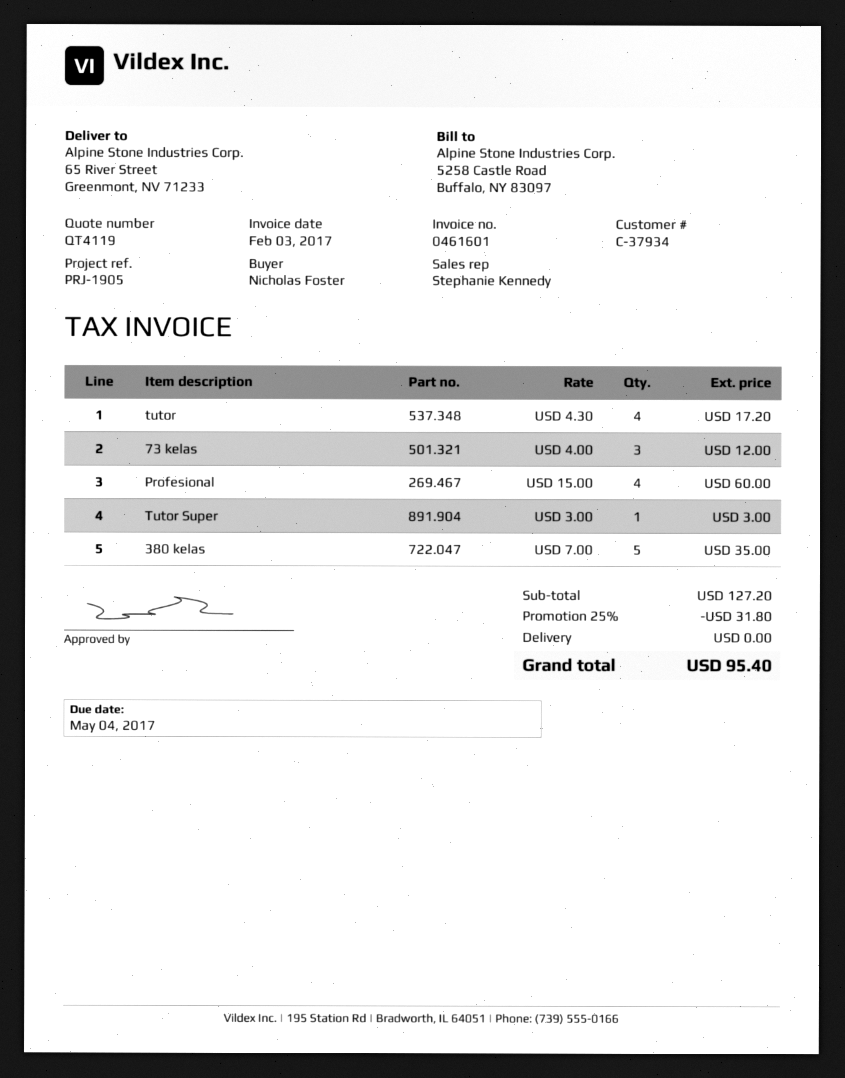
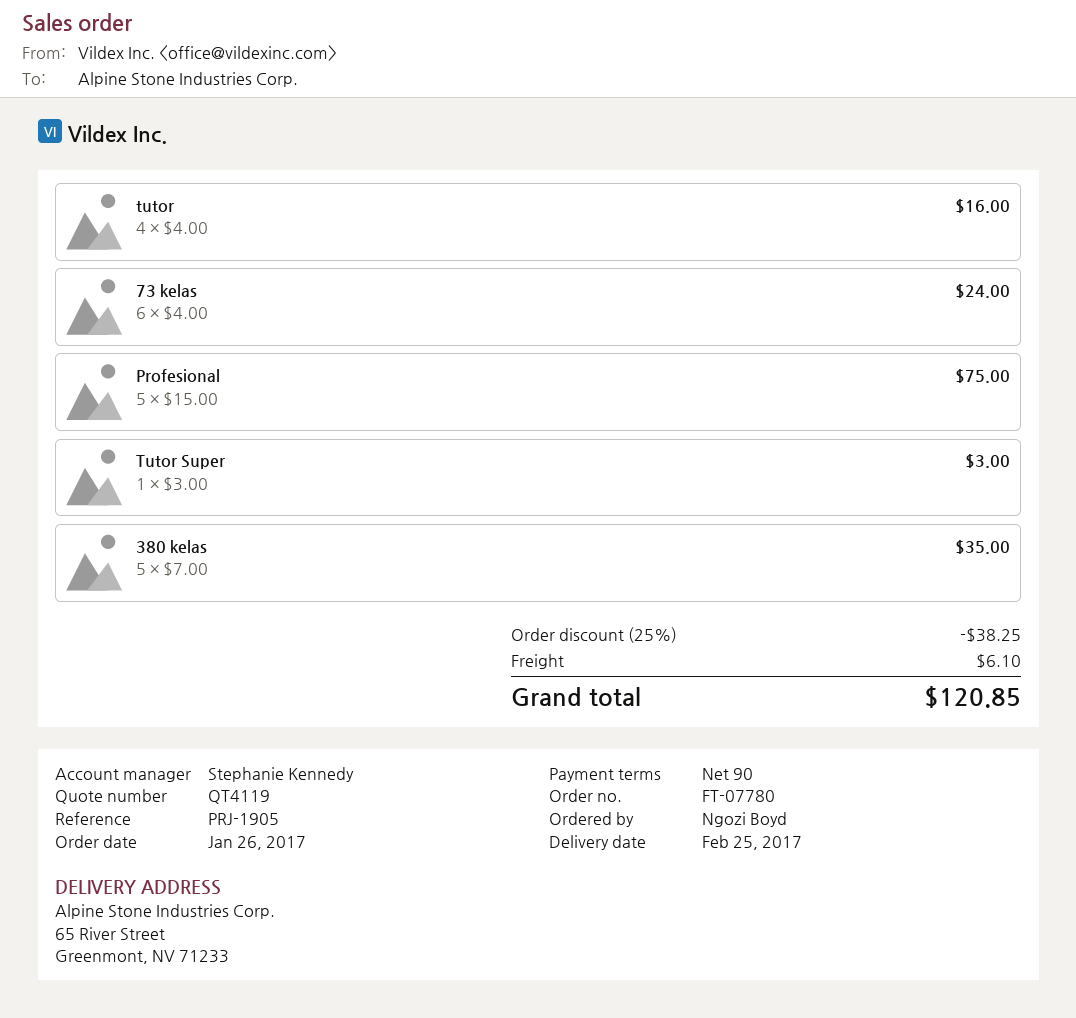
ordered by: Nicholas Foster -> Ngozi Boyd
tutor: 4 x 4.30 = 17.20 -> 4 x 4.00 = 16.00
73 kelas: 3 x 4.00 = 12.00 -> 6 x 4.00 = 24.00
Profesional: 4 x 15.00 = 60.00 -> 5 x 15.00 = 75.00
discount: 25% = 31.80 -> 25% = 38.25
shipping: 0.00 -> 6.10
total: 95.40 -> 120.85

